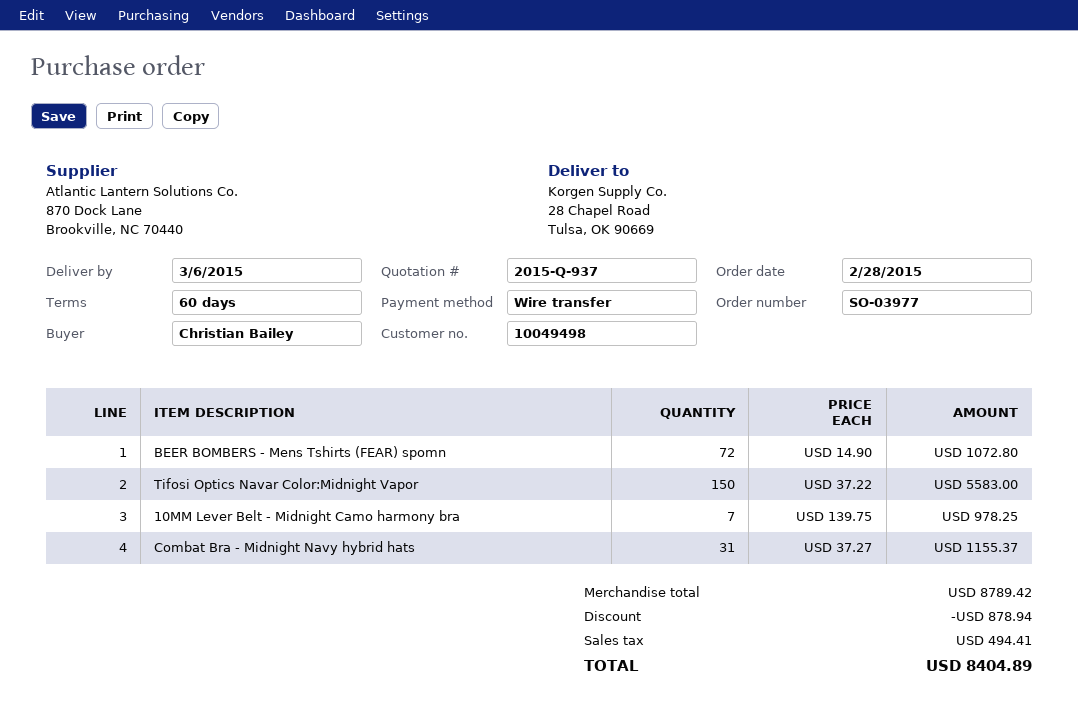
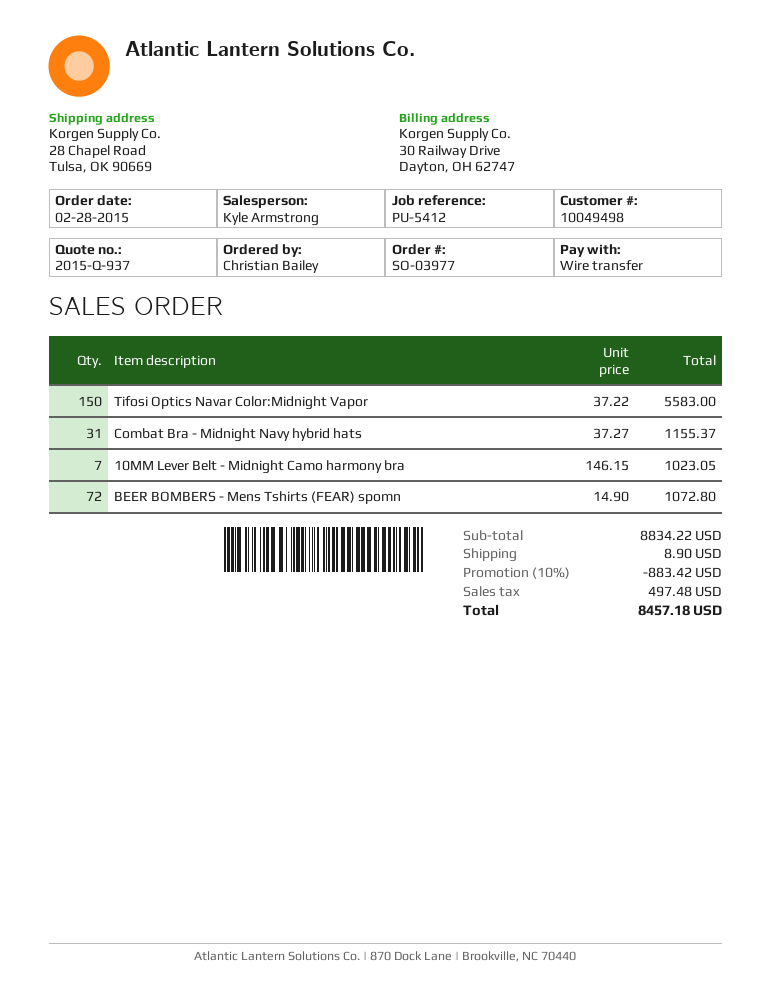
10MM Lever Belt - Midnight Camo harmony bra: 7 x 139.75 = 978.25 -> 7 x 146.15 = 1023.05
subtotal: 8789.42 -> 8834.22
discount: 878.94 -> 883.42
shipping: none -> 8.90
tax: 494.41 -> 497.48
total: 8404.89 -> 8457.18

